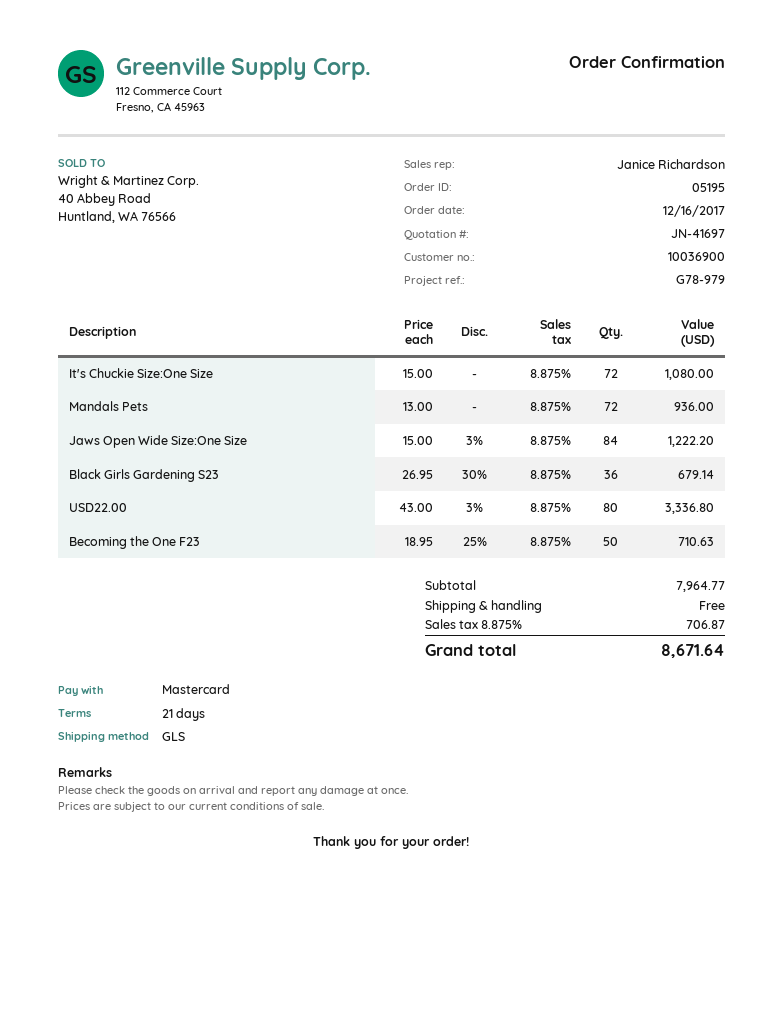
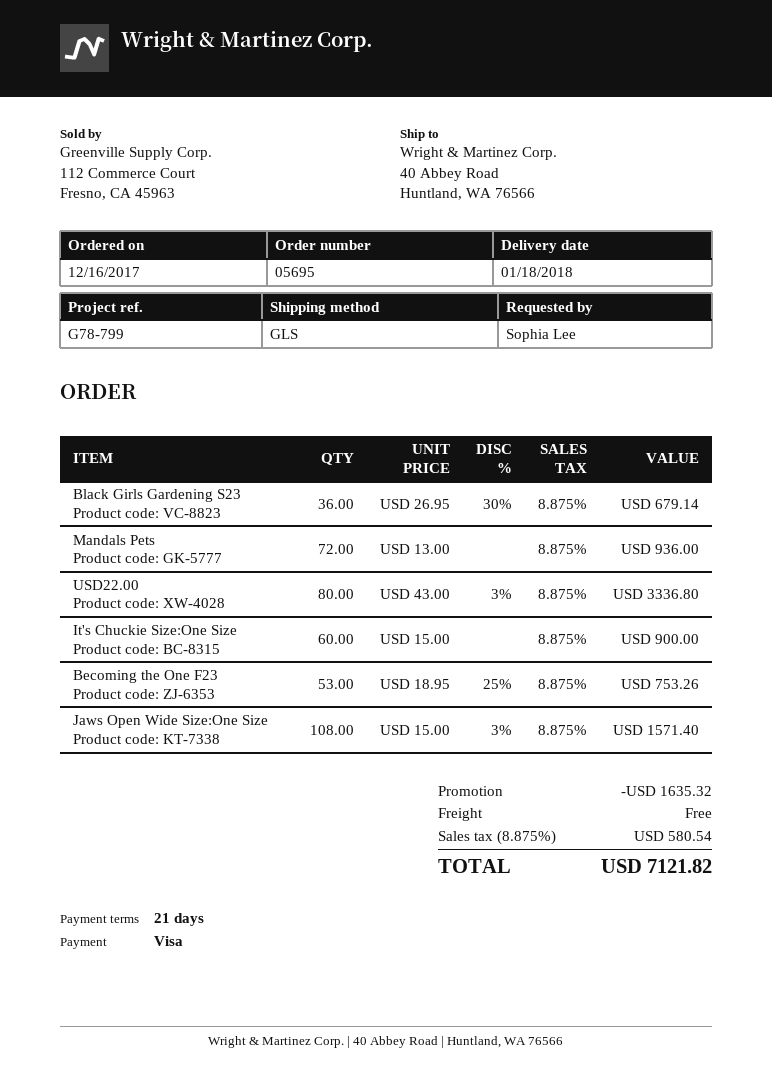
order number: 05195 -> 05695
reference: G78-979 -> G78-799
payment method: Mastercard -> Visa
It's Chuckie Size:One Size: 72 x 15.00 = 1080.00 -> 60 x 15.00 = 900.00
Jaws Open Wide Size:One Size: 84 x 15.00 - 3% = 1222.20 -> 108 x 15.00 - 3% = 1571.40
Becoming the One F23: 50 x 18.95 - 25% = 710.63 -> 53 x 18.95 - 25% = 753.26
discount: none -> 1635.32
tax: 8.875% = 706.87 -> 8.875% = 580.54
total: 8671.64 -> 7121.82

